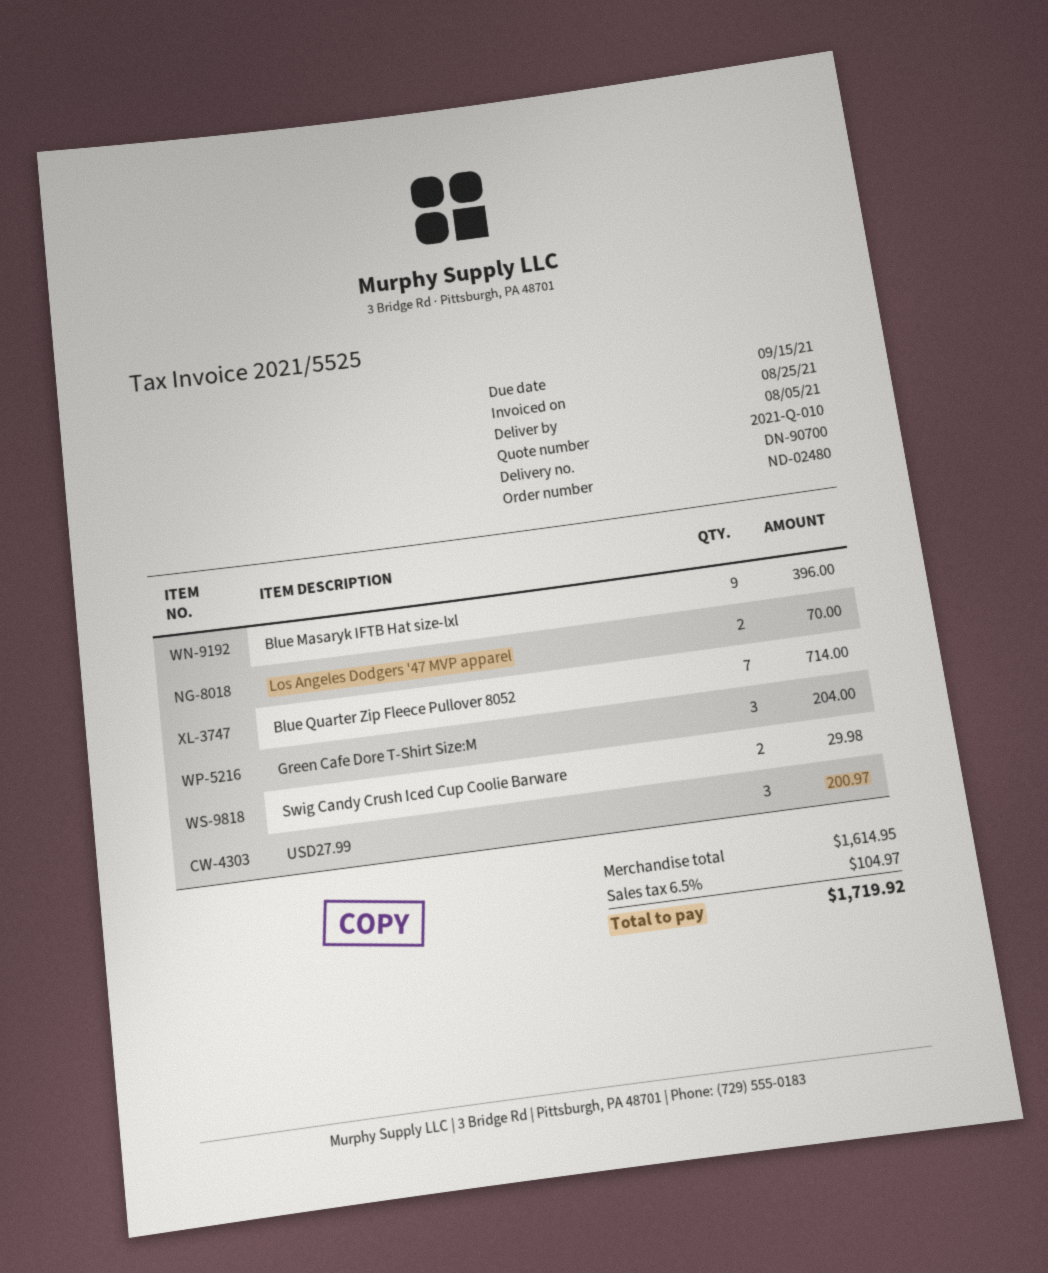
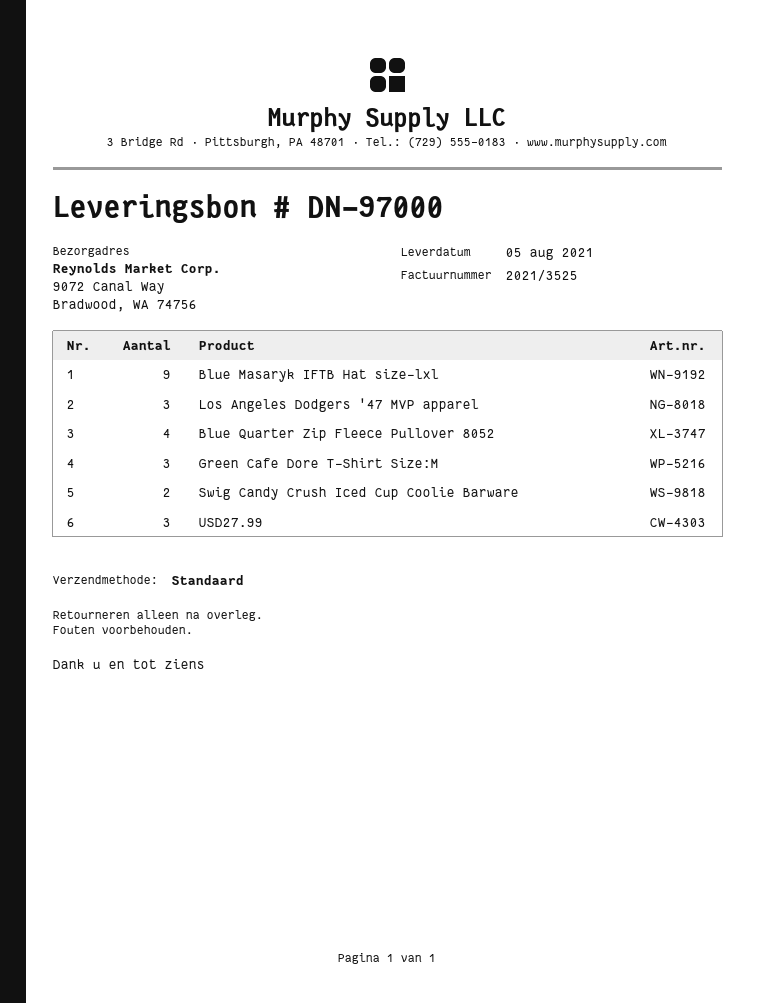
delivery note number: DN-90700 -> DN-97000
invoice number: 2021/5525 -> 2021/3525
Los Angeles Dodgers '47 MVP apparel: 2 -> 3
Blue Quarter Zip Fleece Pullover 8052: 7 -> 4

